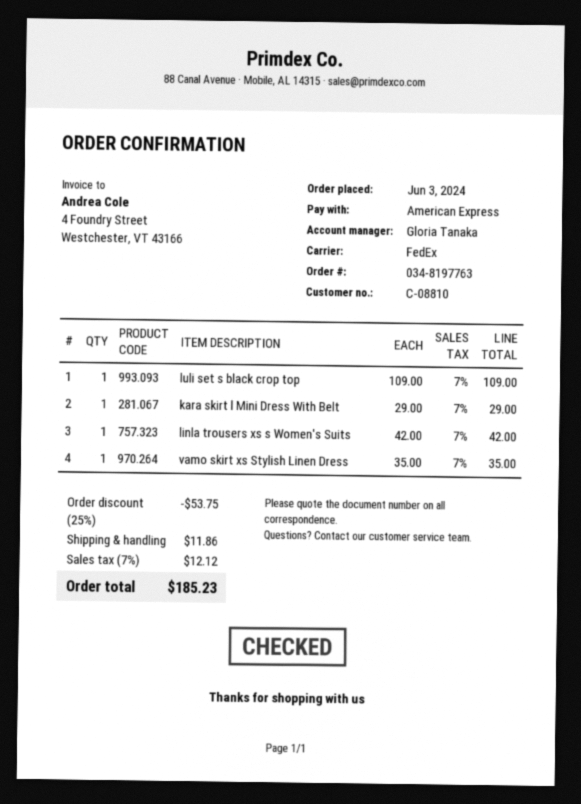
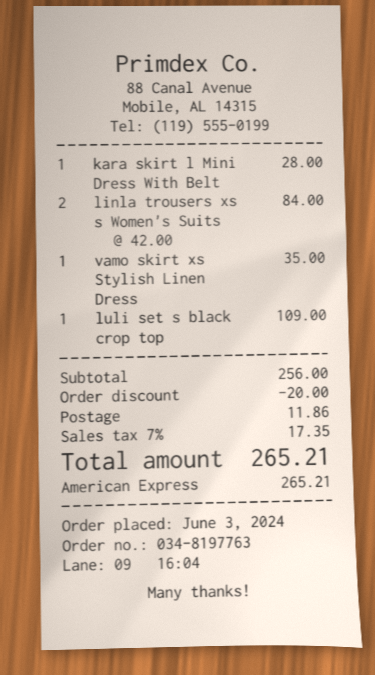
kara skirt l Mini Dress With Belt: 1 x 29.00 = 29.00 -> 1 x 28.00 = 28.00
linla trousers xs s Women's Suits: 1 x 42.00 = 42.00 -> 2 x 42.00 = 84.00
discount: 53.75 -> 20.00
tax: 7% = 12.12 -> 7% = 17.35
total: 185.23 -> 265.21

